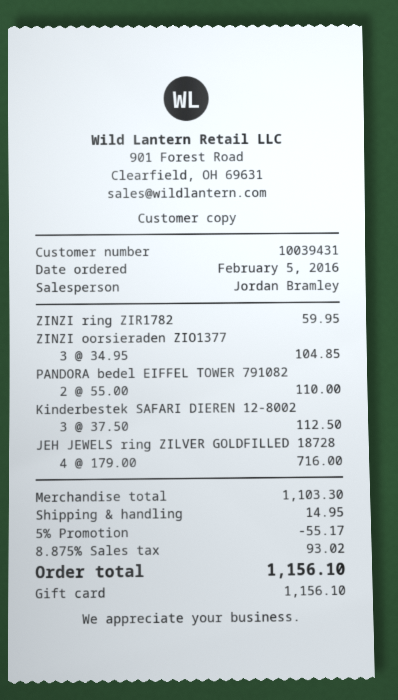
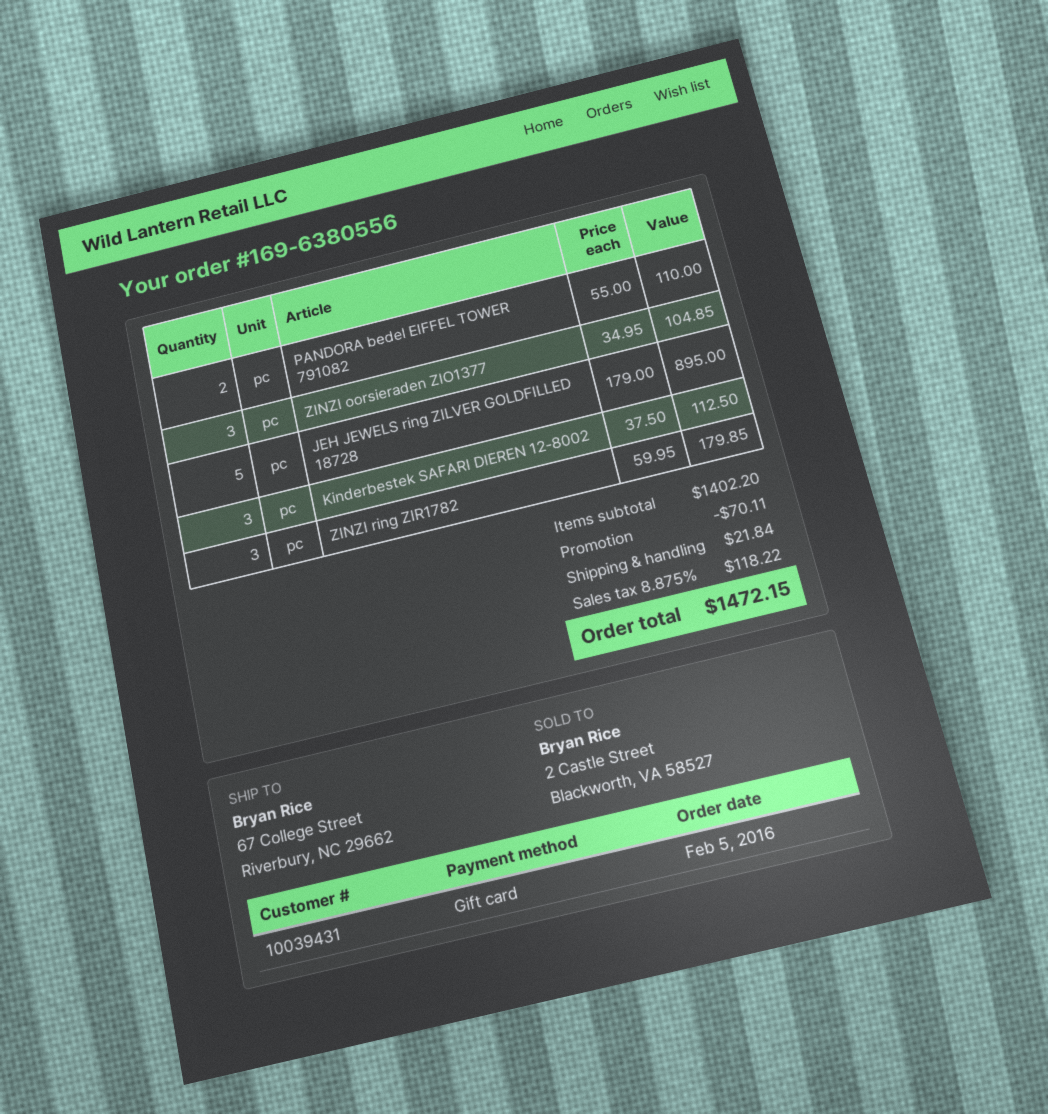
ZINZI ring ZIR1782: 1 x 59.95 = 59.95 -> 3 x 59.95 = 179.85
JEH JEWELS ring ZILVER GOLDFILLED 18728: 4 x 179.00 = 716.00 -> 5 x 179.00 = 895.00
subtotal: 1103.30 -> 1402.20
discount: 55.17 -> 70.11
shipping: 14.95 -> 21.84
tax: 8.875% = 93.02 -> 8.875% = 118.22
total: 1156.10 -> 1472.15

